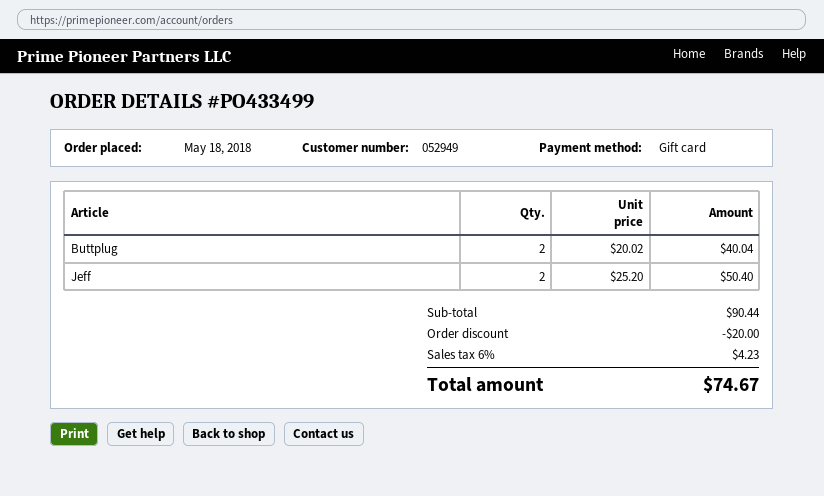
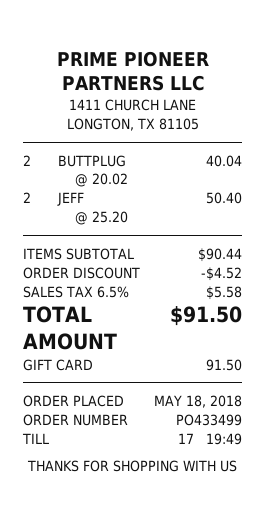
discount: 20.00 -> 4.52
tax: 6% = 4.23 -> 6.5% = 5.58
total: 74.67 -> 91.50

